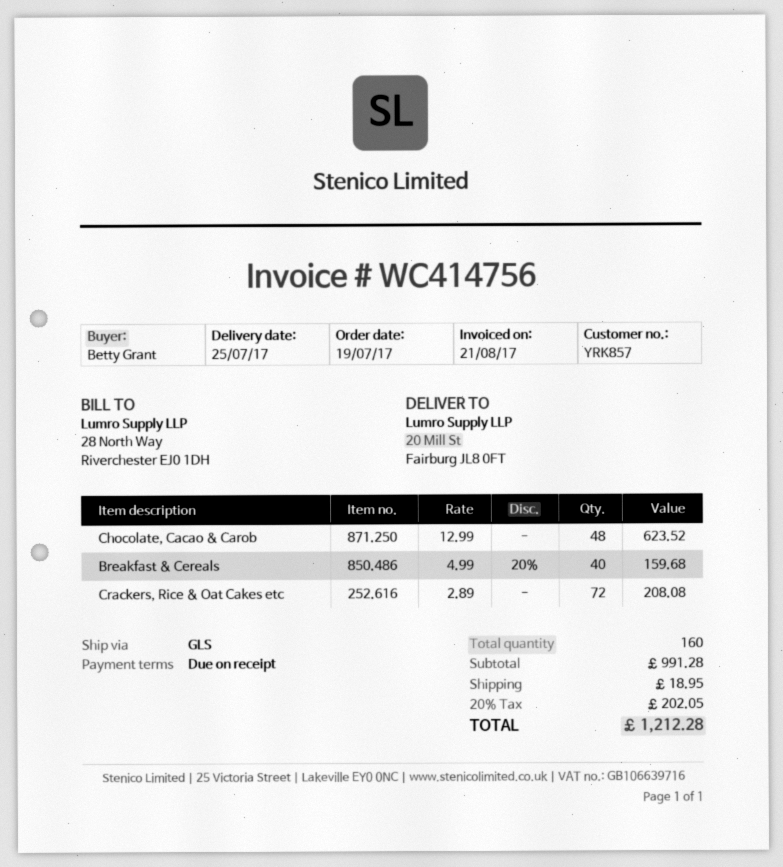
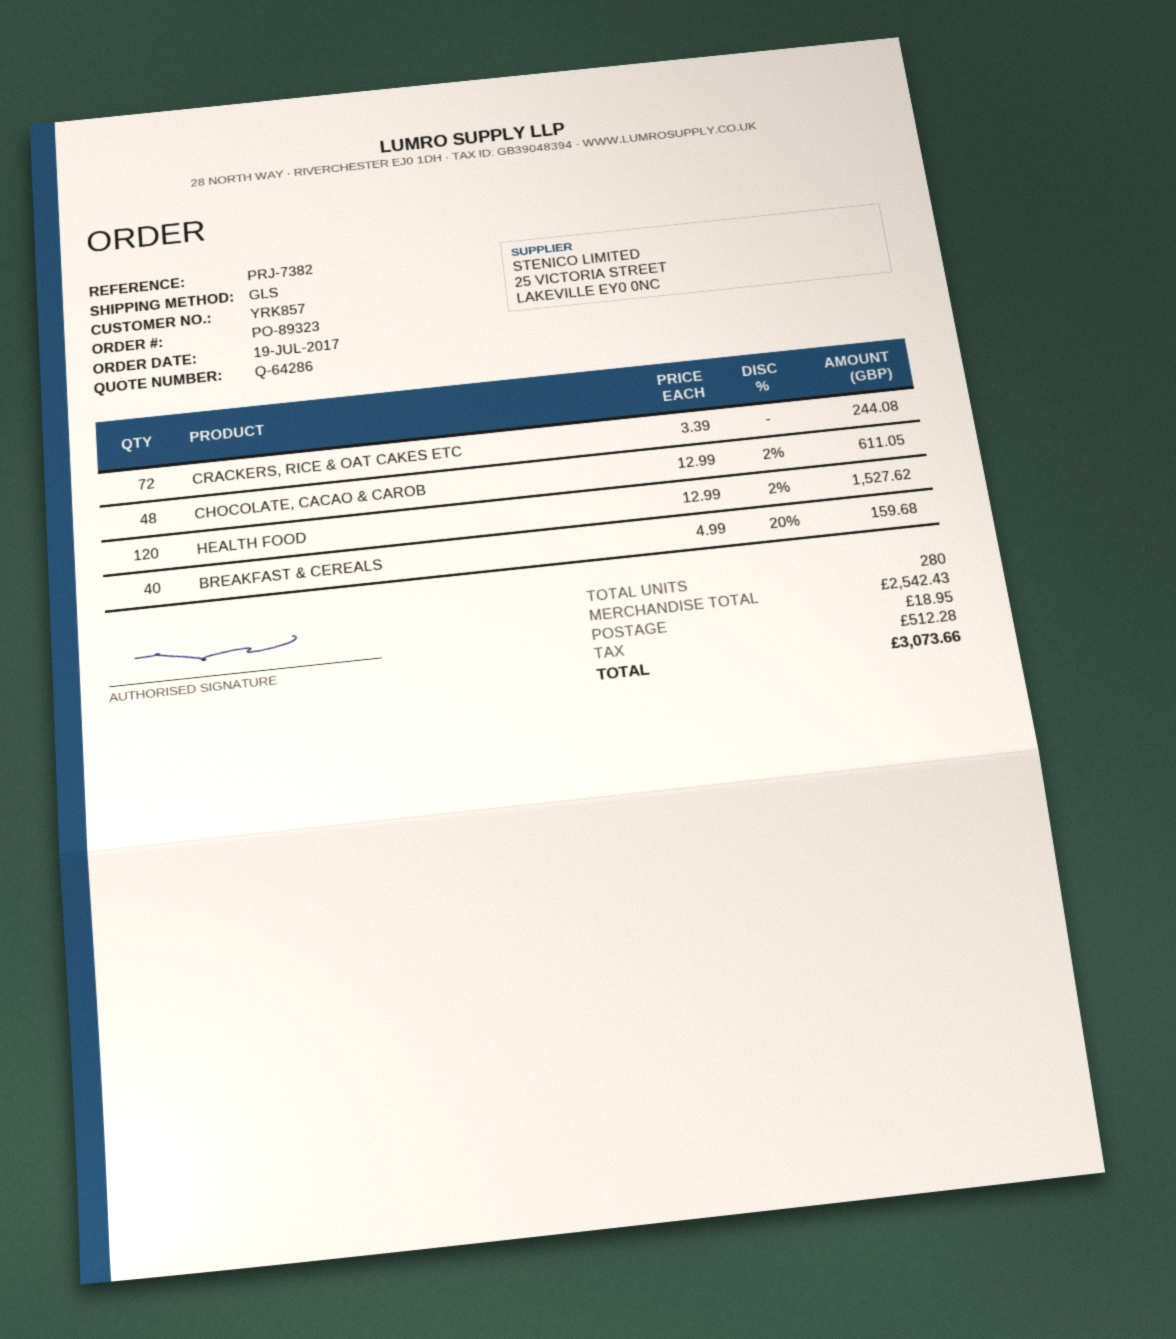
Chocolate, Cacao & Carob: 48 x 12.99 = 623.52 -> 48 x 12.99 - 2% = 611.05
Crackers, Rice & Oat Cakes etc: 72 x 2.89 = 208.08 -> 72 x 3.39 = 244.08
HEALTH FOOD: none -> 120 x 12.99 - 2% = 1527.62
total quantity: 160 -> 280
subtotal: 991.28 -> 2542.43
tax: 202.05 -> 512.28
total: 1212.28 -> 3073.66

